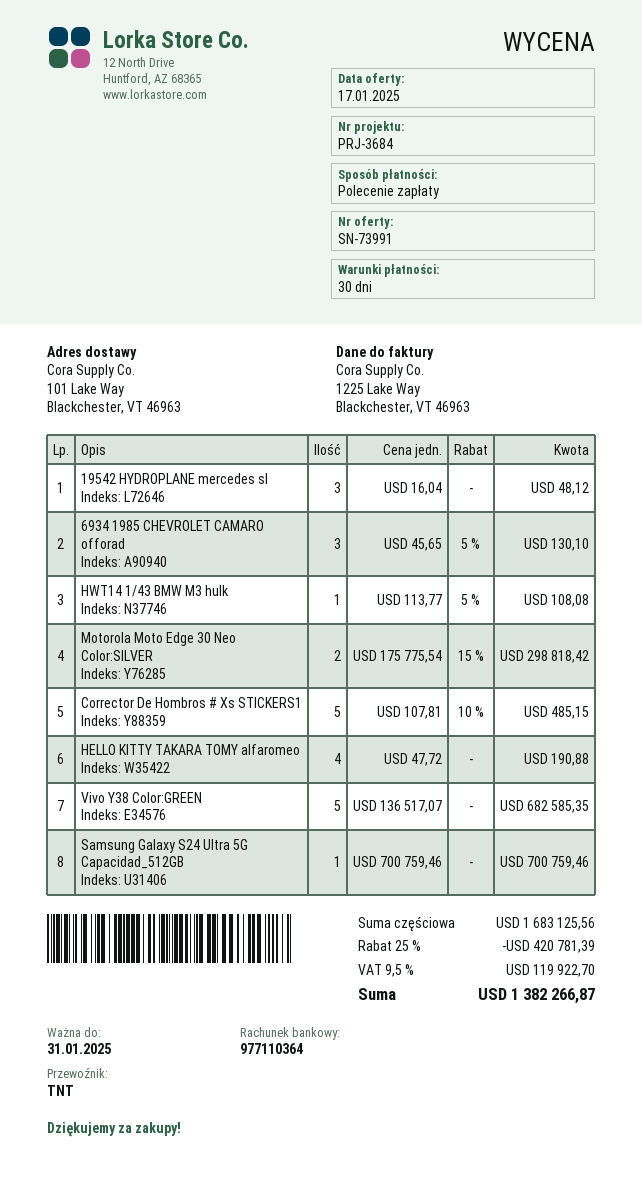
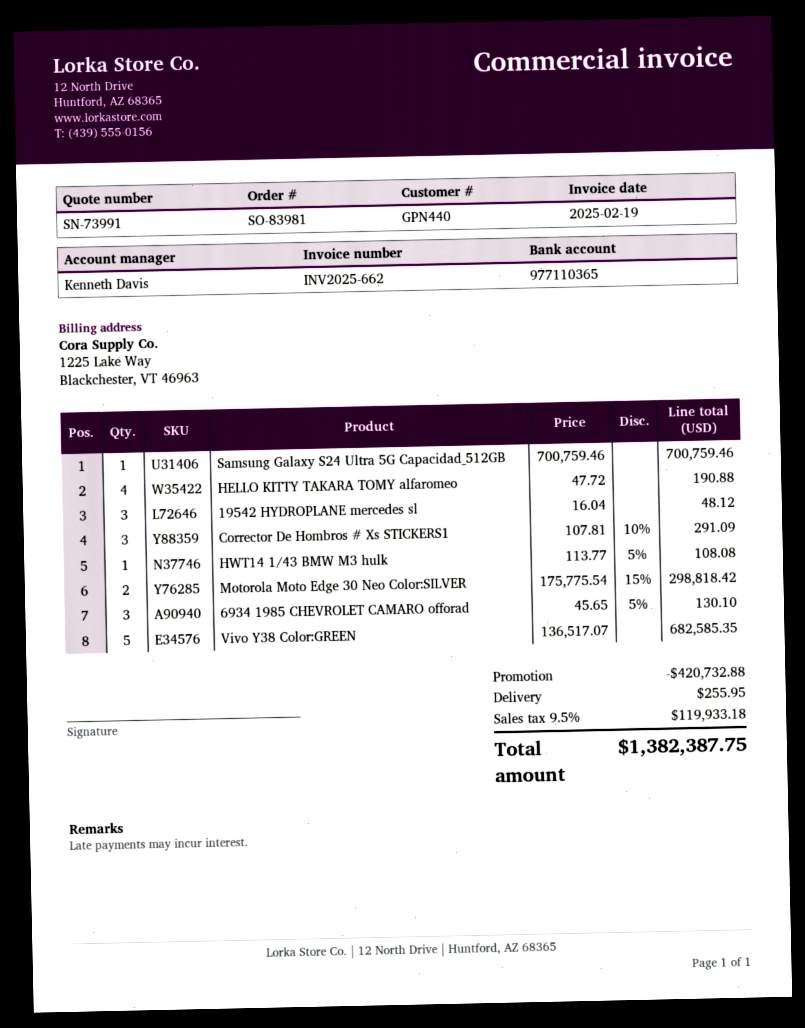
bank account: 977110364 -> 977110365
Corrector De Hombros # Xs STICKERS1: 5 x 107.81 - 10% = 485.15 -> 3 x 107.81 - 10% = 291.09
discount: 420781.39 -> 420732.88
shipping: none -> 255.95
tax: 9.5% = 119922.70 -> 9.5% = 119933.18
total: 1382266.87 -> 1382387.75

